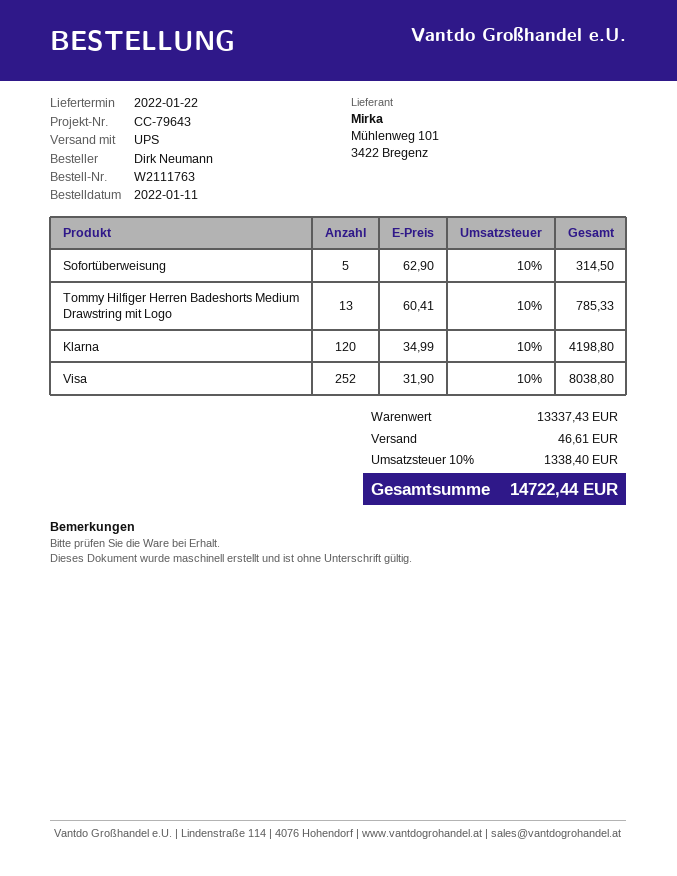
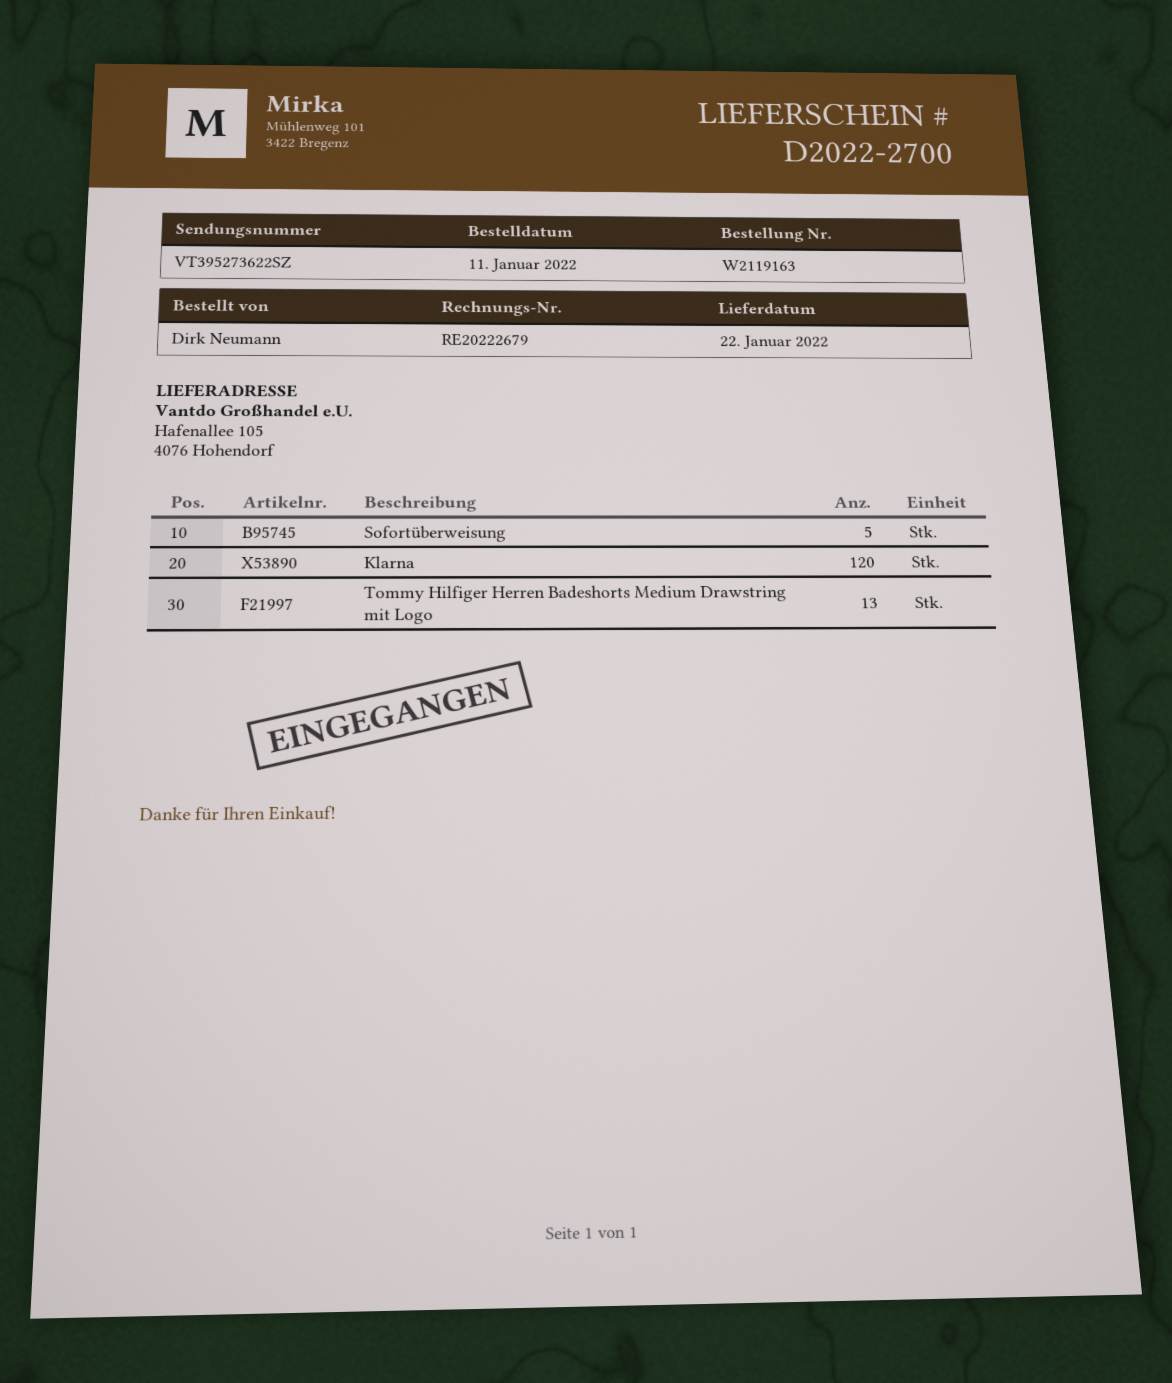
order number: W2111763 -> W2119163
Visa: 252 -> none

